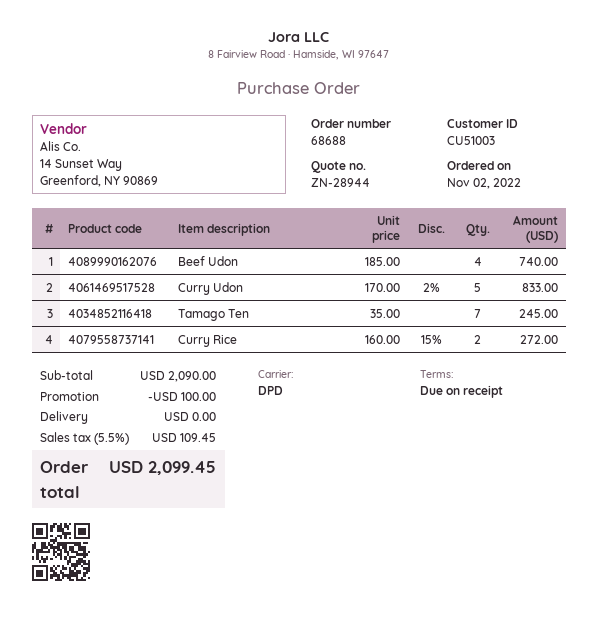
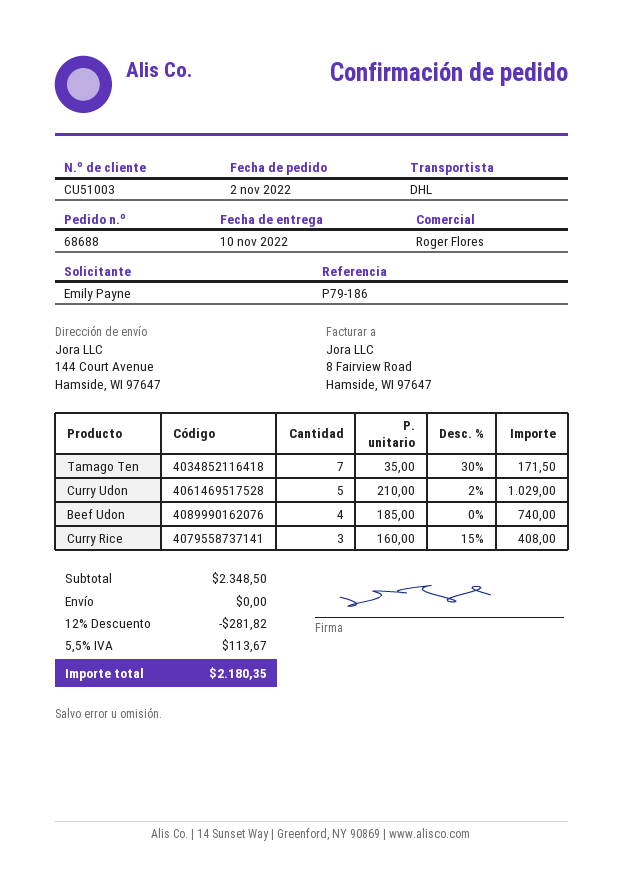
shipping method: DPD -> DHL
Curry Udon: 5 x 170.00 - 2% = 833.00 -> 5 x 210.00 - 2% = 1029.00
Tamago Ten: 7 x 35.00 = 245.00 -> 7 x 35.00 - 30% = 171.50
Curry Rice: 2 x 160.00 - 15% = 272.00 -> 3 x 160.00 - 15% = 408.00
subtotal: 2090.00 -> 2348.50
discount: 100.00 -> 281.82
tax: 5.5% = 109.45 -> 5.5% = 113.67
total: 2099.45 -> 2180.35

